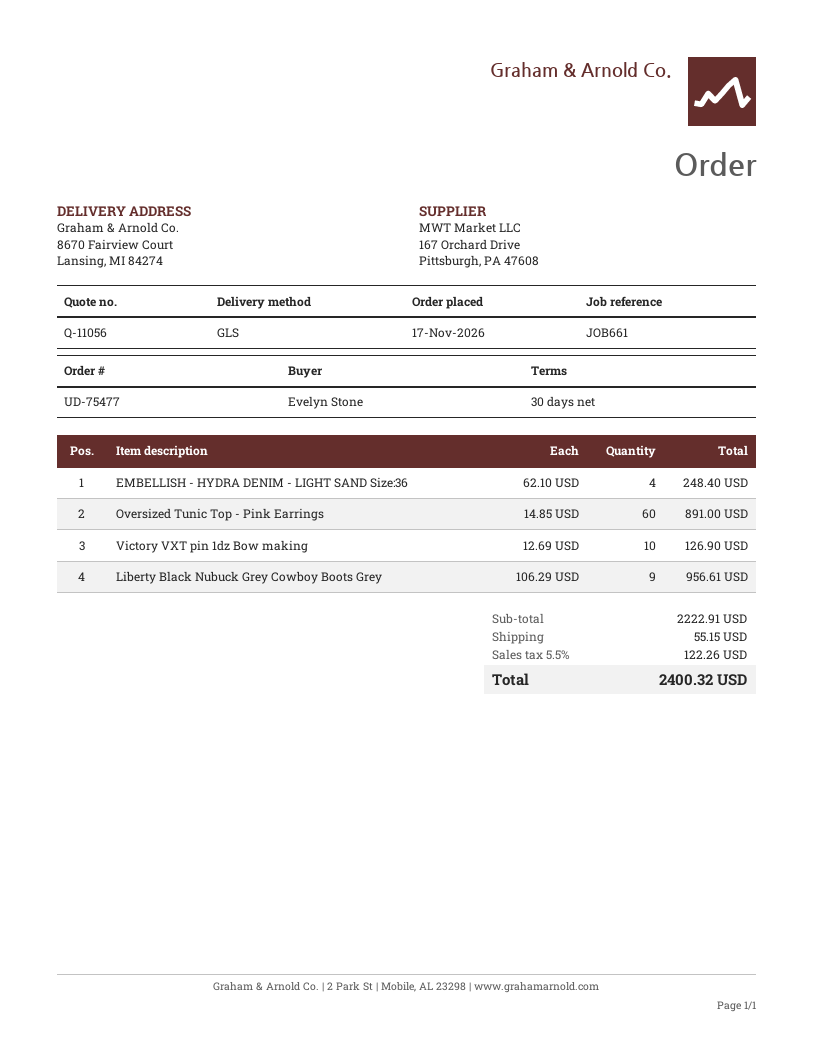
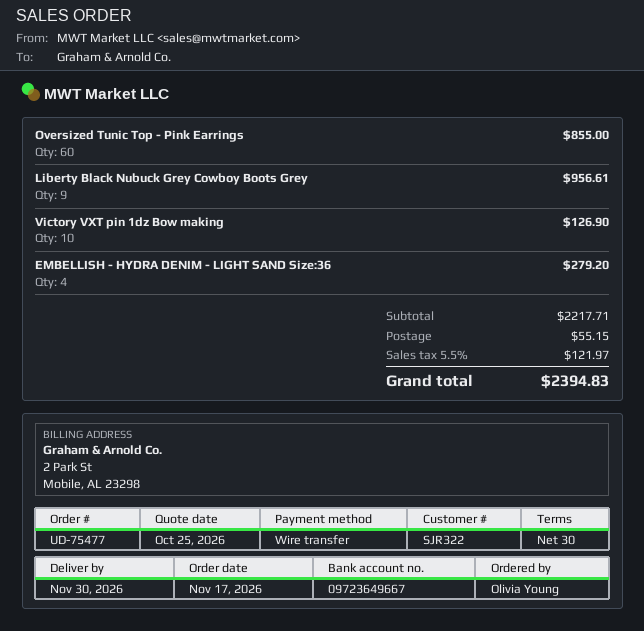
ordered by: Evelyn Stone -> Olivia Young
EMBELLISH - HYDRA DENIM - LIGHT SAND Size:36: 4 for 248.40 -> 4 for 279.20
Oversized Tunic Top - Pink Earrings: 60 for 891.00 -> 60 for 855.00
subtotal: 2222.91 -> 2217.71
tax: 5.5% = 122.26 -> 5.5% = 121.97
total: 2400.32 -> 2394.83

